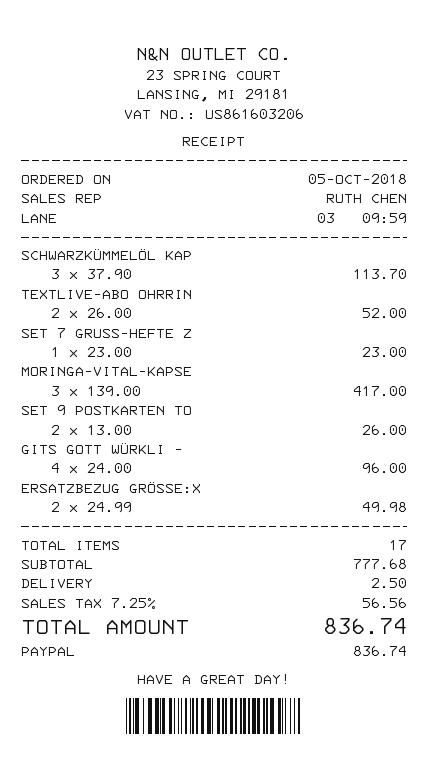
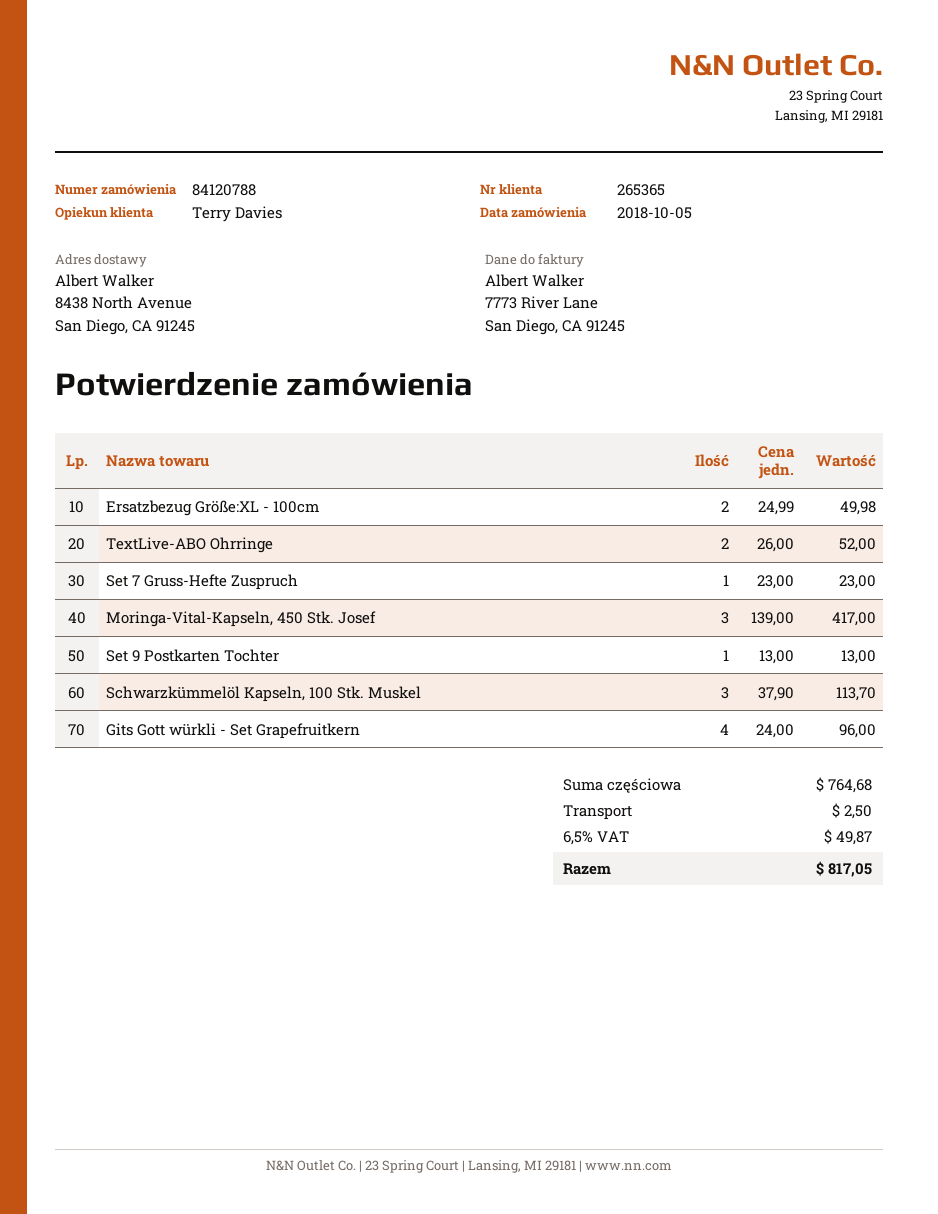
sales rep: RUTH CHEN -> Terry Davies
SET 9 POSTKARTEN TO: 2 x 13.00 = 26.00 -> 1 x 13.00 = 13.00
subtotal: 777.68 -> 764.68
tax: 7.25% = 56.56 -> 6.5% = 49.87
total: 836.74 -> 817.05

